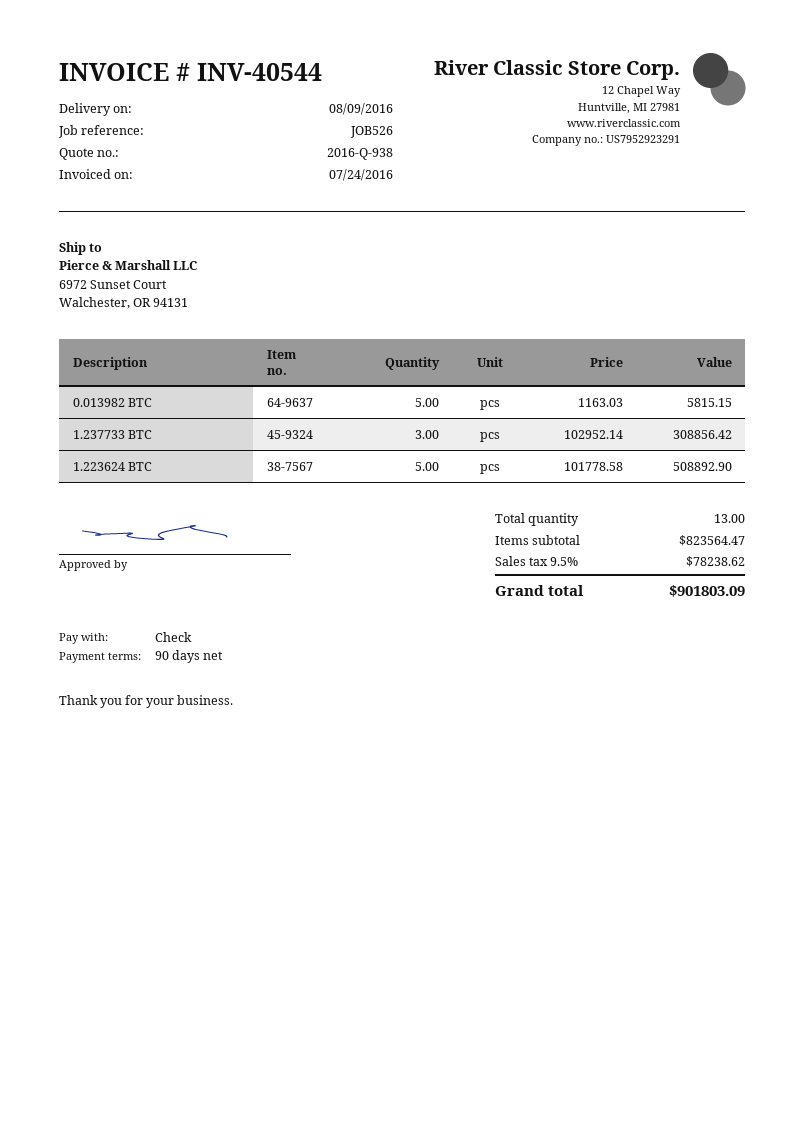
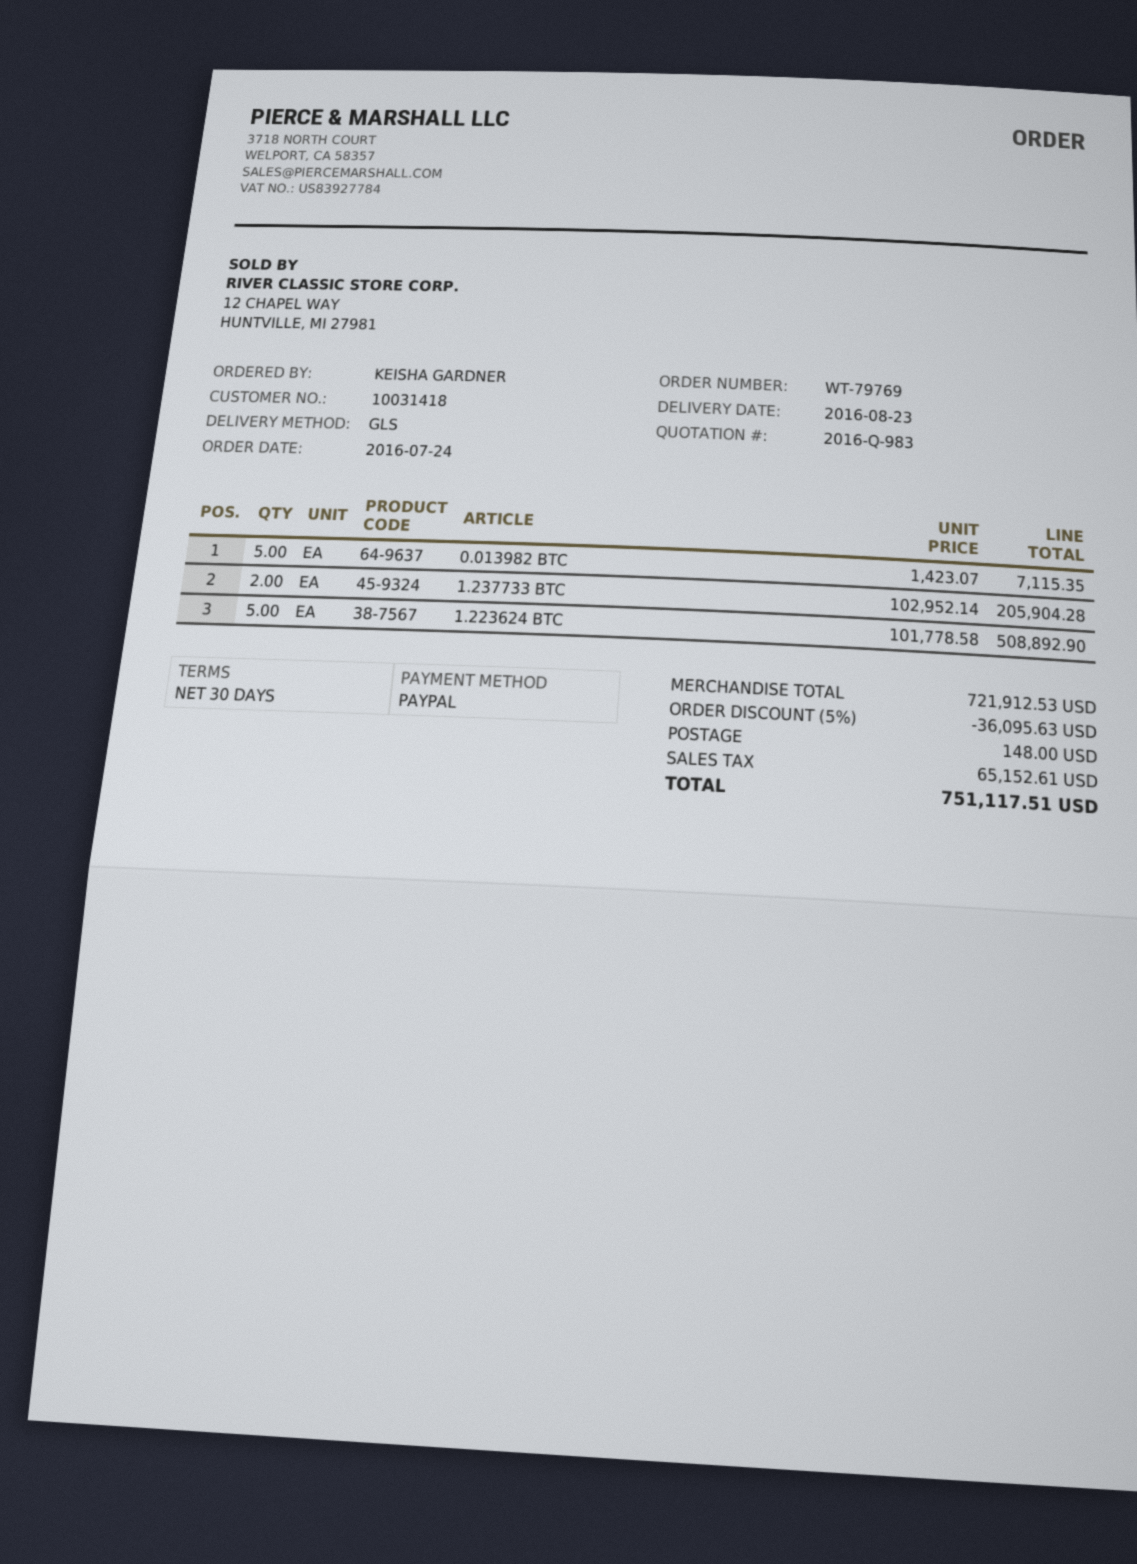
quote number: 2016-Q-938 -> 2016-Q-983
delivery date: 2016-08-09 -> 2016-08-23
payment terms: 90 days -> 30 days
payment method: cheque -> PayPal
0.013982 BTC: 5 x 1163.03 = 5815.15 -> 5 x 1423.07 = 7115.35
1.237733 BTC: 3 x 102952.14 = 308856.42 -> 2 x 102952.14 = 205904.28
subtotal: 823564.47 -> 721912.53
discount: none -> 5% = 36095.63
shipping: none -> 148.00
tax: 78238.62 -> 65152.61
total: 901803.09 -> 751117.51

